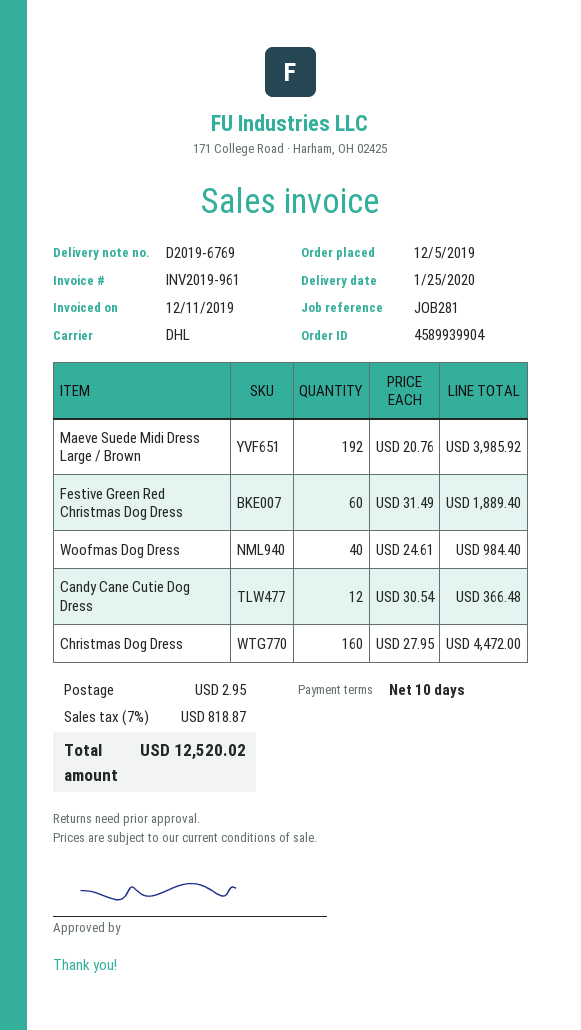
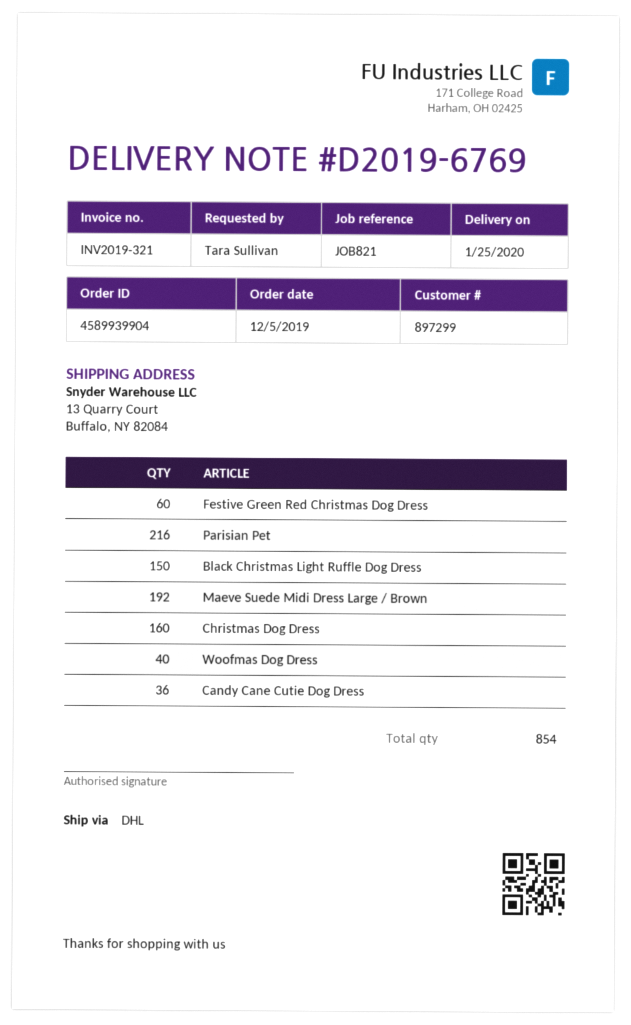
invoice number: INV2019-961 -> INV2019-321
reference: JOB281 -> JOB821
Candy Cane Cutie Dog Dress: 12 -> 36
Parisian Pet: none -> 216
Black Christmas Light Ruffle Dog Dress: none -> 150

